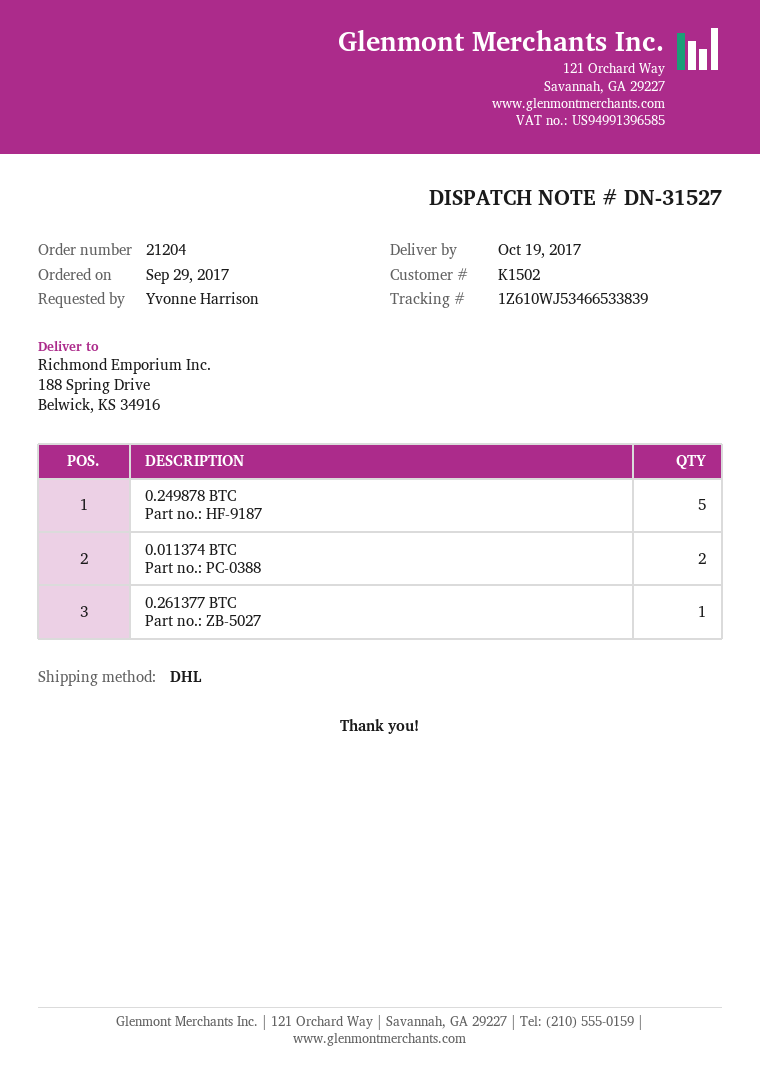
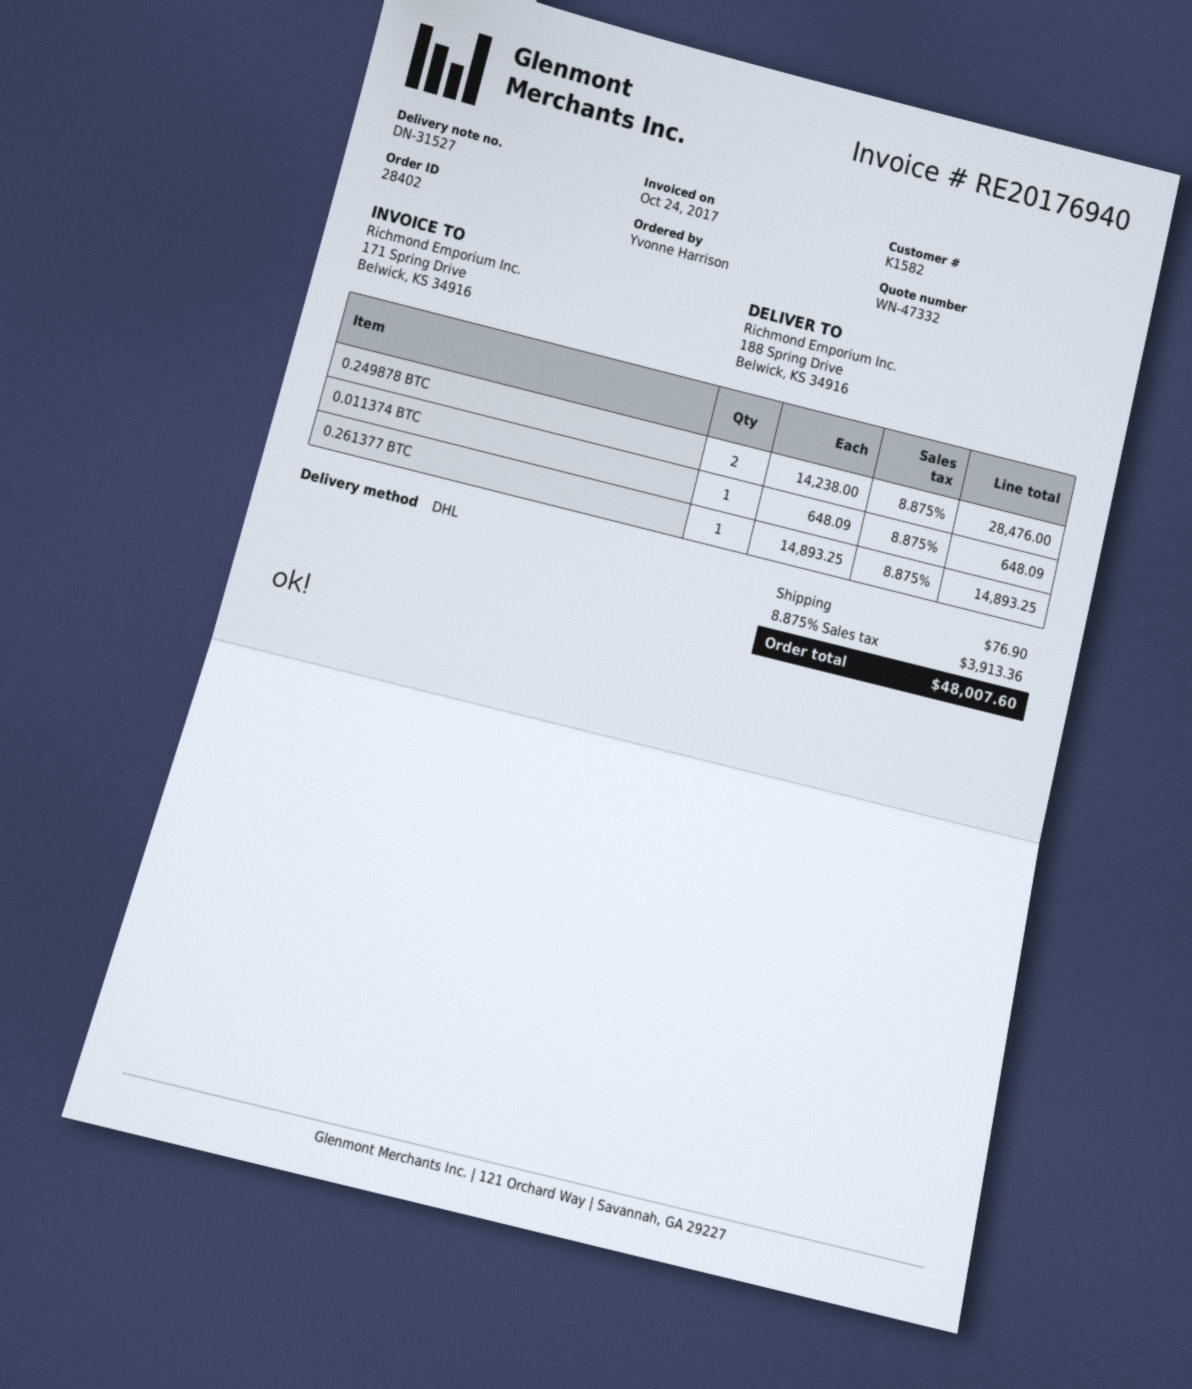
order number: 21204 -> 28402
customer number: K1502 -> K1582
0.249878 BTC: 5 -> 2
0.011374 BTC: 2 -> 1

